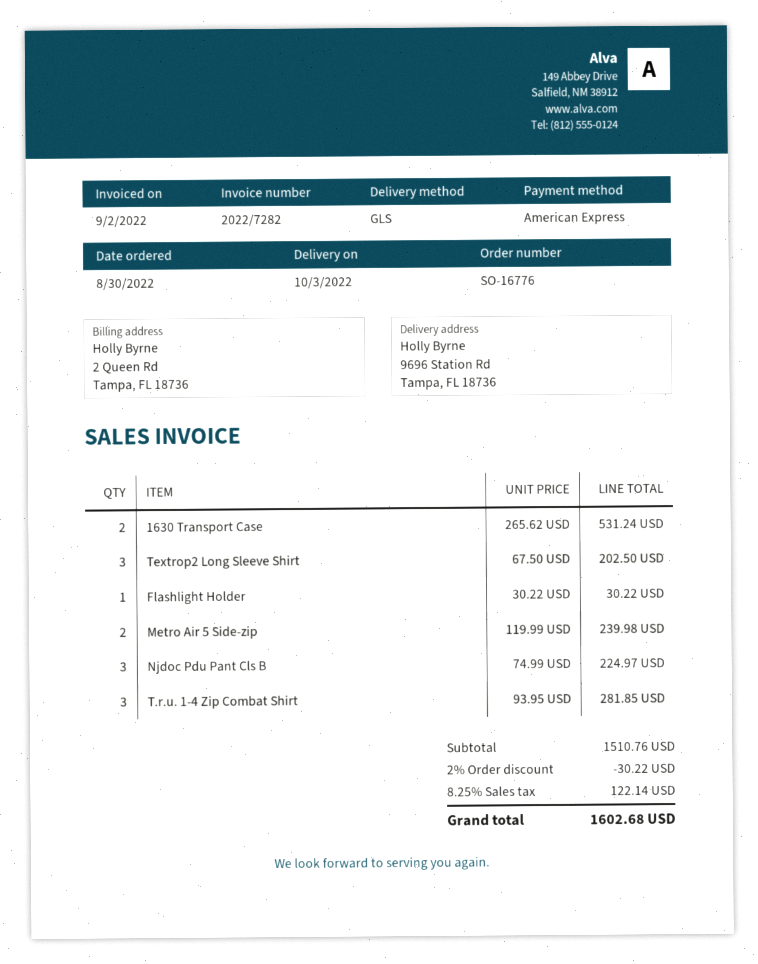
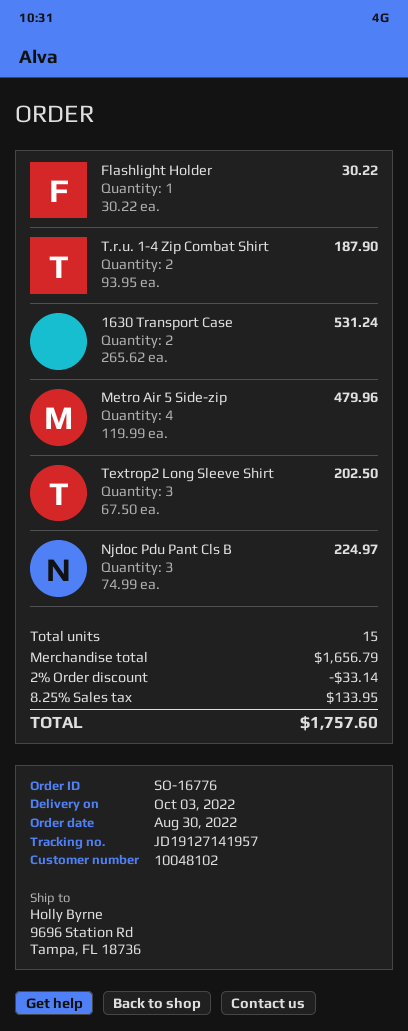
Metro Air 5 Side-zip: 2 x 119.99 = 239.98 -> 4 x 119.99 = 479.96
T.r.u. 1-4 Zip Combat Shirt: 3 x 93.95 = 281.85 -> 2 x 93.95 = 187.90
subtotal: 1510.76 -> 1656.79
discount: 2% = 30.22 -> 2% = 33.14
tax: 8.25% = 122.14 -> 8.25% = 133.95
total: 1602.68 -> 1757.60

